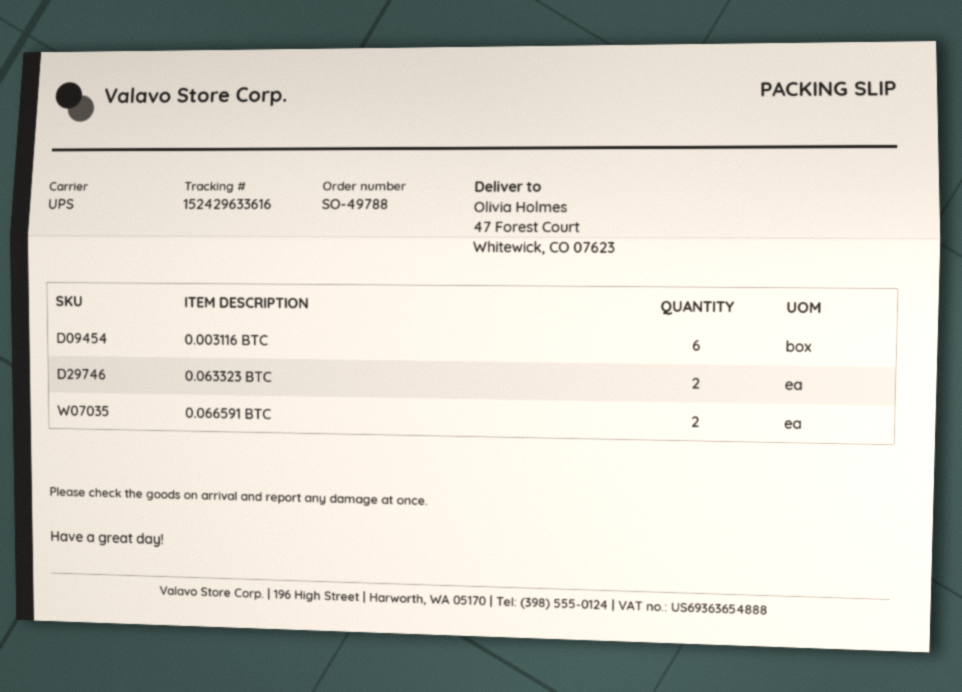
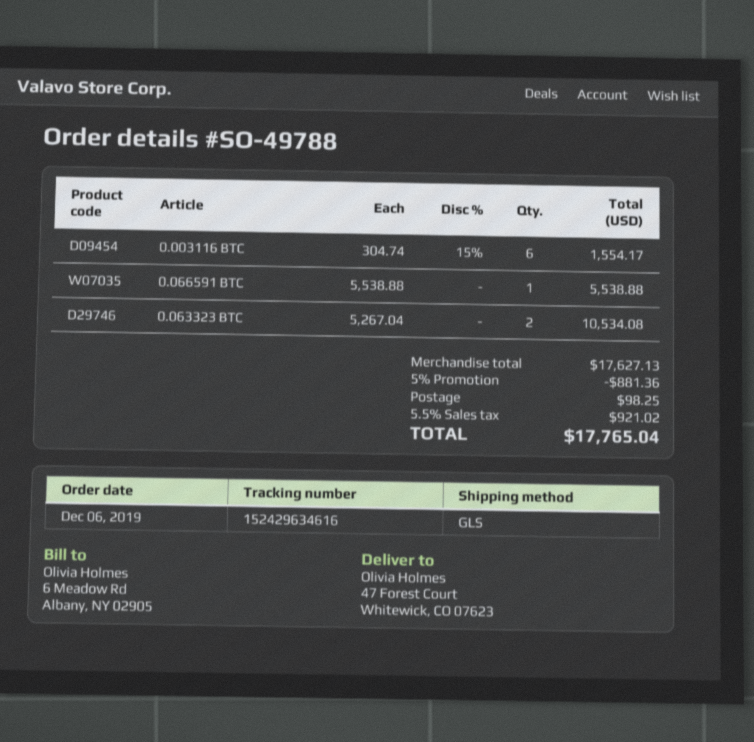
shipping method: UPS -> GLS
tracking number: 152429633616 -> 152429634616
0.066591 BTC: 2 -> 1

